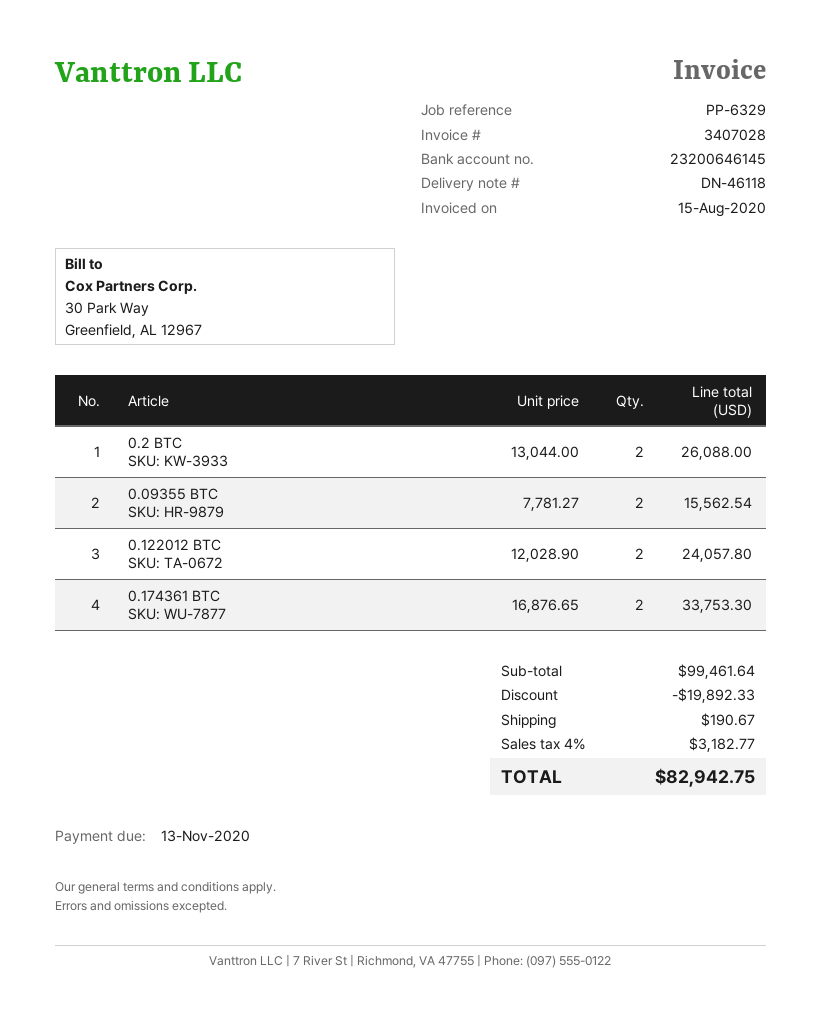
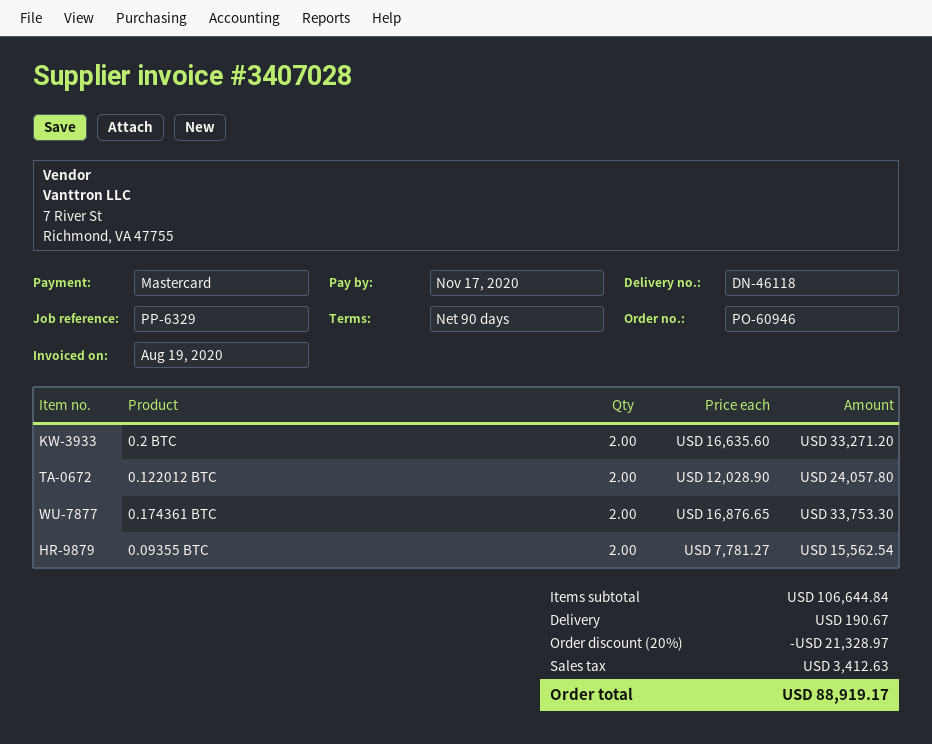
invoice date: 2020-08-15 -> 2020-08-19
due date: 2020-11-13 -> 2020-11-17
0.2 BTC: 2 x 13044.00 = 26088.00 -> 2 x 16635.60 = 33271.20
subtotal: 99461.64 -> 106644.84
discount: 19892.33 -> 21328.97
tax: 3182.77 -> 3412.63
total: 82942.75 -> 88919.17

